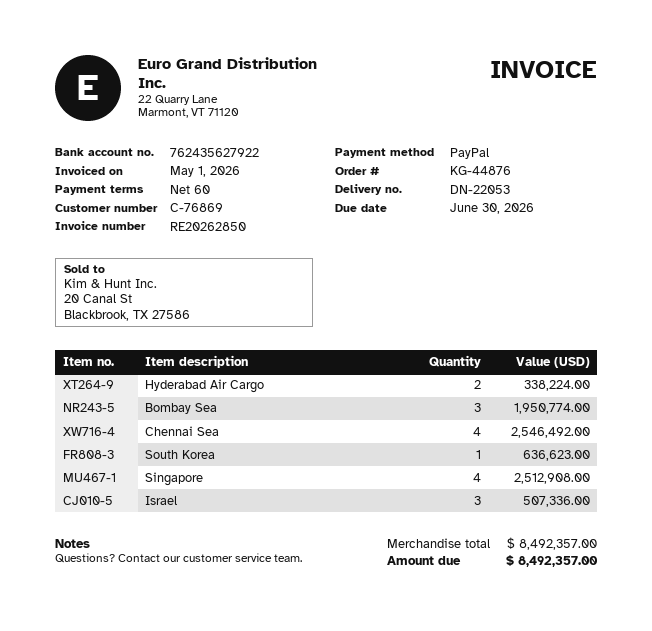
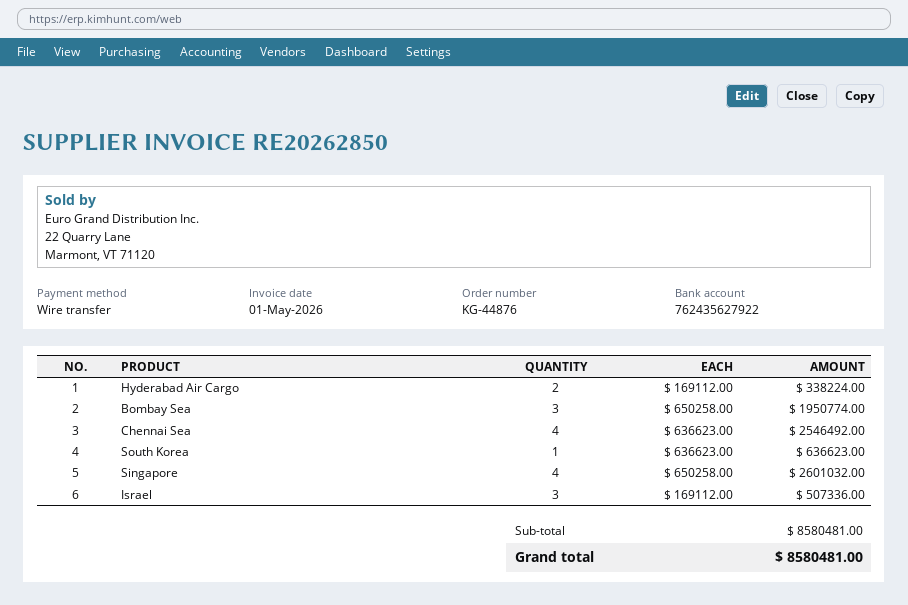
payment method: PayPal -> bank transfer
Singapore: 4 for 2512908.00 -> 4 for 2601032.00
subtotal: 8492357.00 -> 8580481.00
total: 8492357.00 -> 8580481.00

